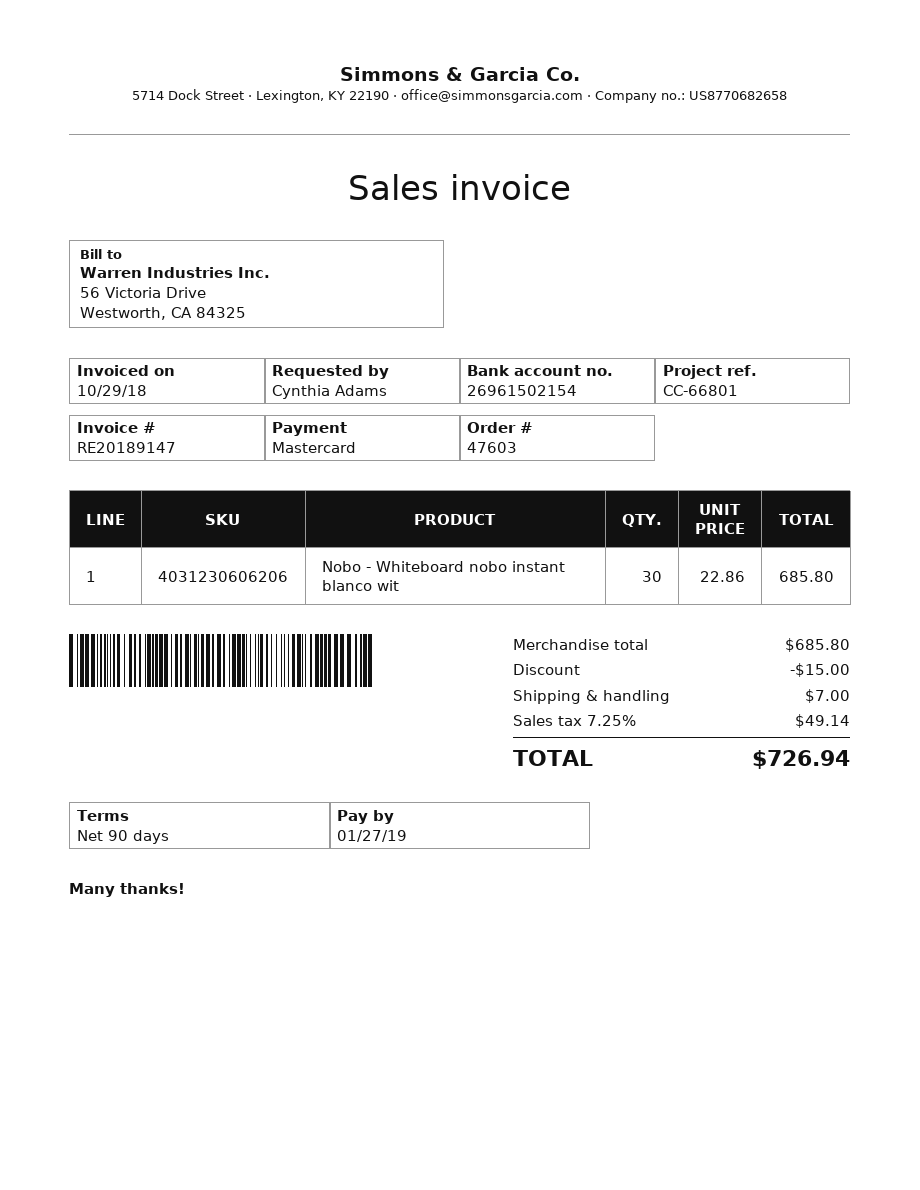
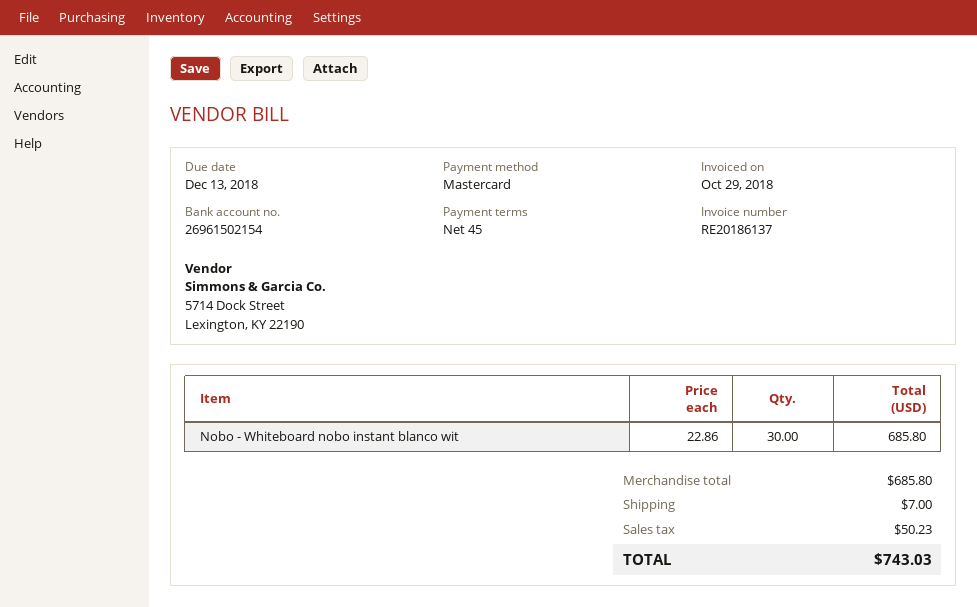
invoice number: RE20189147 -> RE20186137
payment terms: 90 days -> 45 days
due date: 2019-01-27 -> 2018-12-13
discount: 15.00 -> none
tax: 49.14 -> 50.23
total: 726.94 -> 743.03

